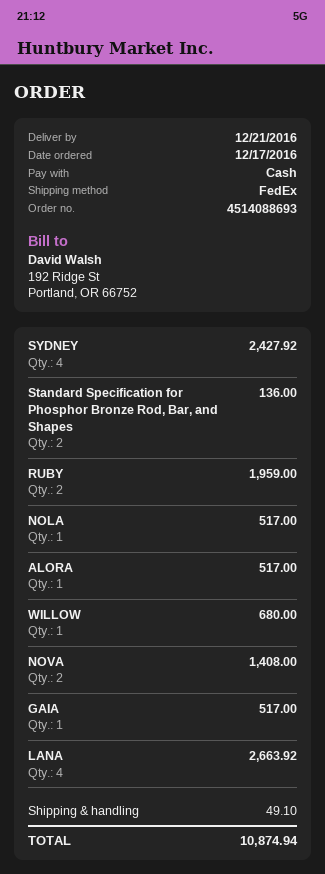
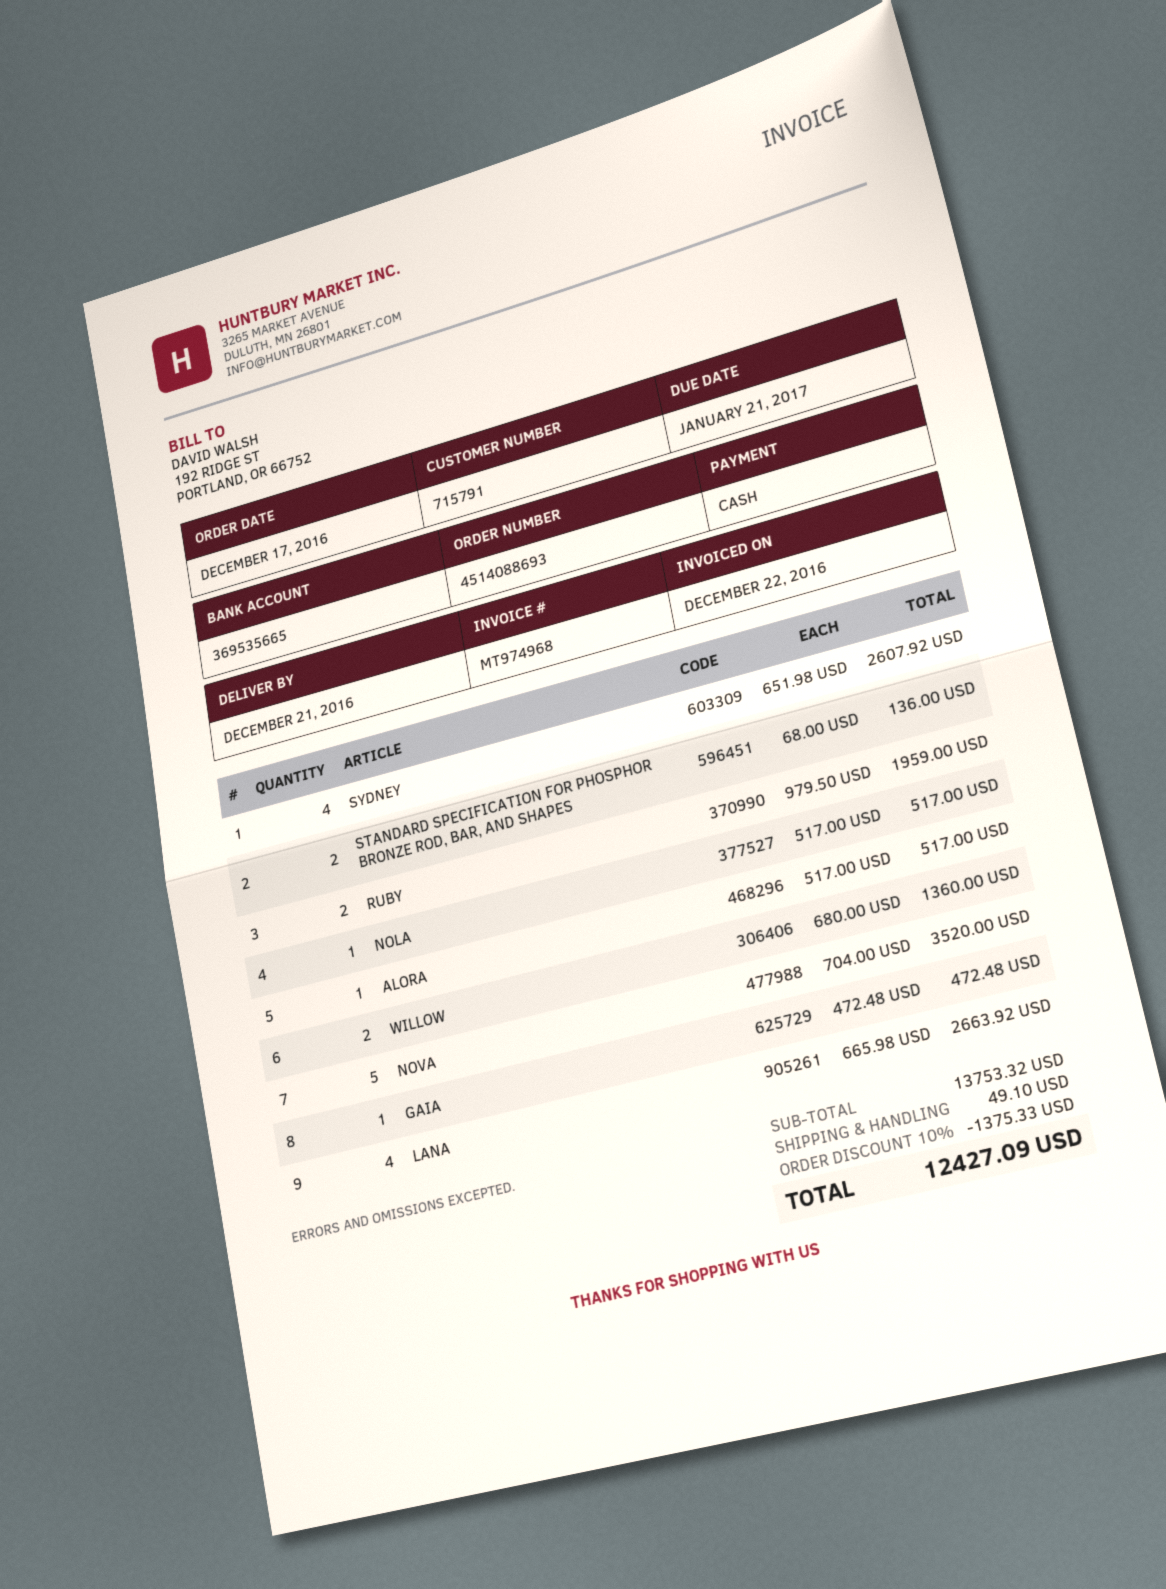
SYDNEY: 4 for 2427.92 -> 4 for 2607.92
WILLOW: 1 for 680.00 -> 2 for 1360.00
NOVA: 2 for 1408.00 -> 5 for 3520.00
GAIA: 1 for 517.00 -> 1 for 472.48
discount: none -> 10% = 1375.33
total: 10874.94 -> 12427.09

